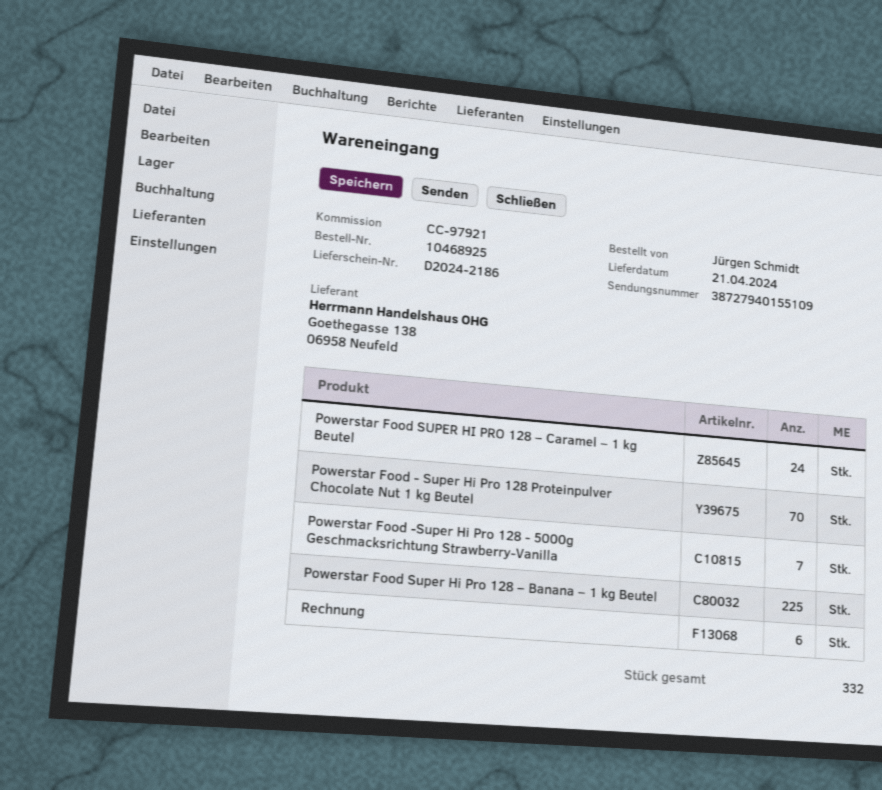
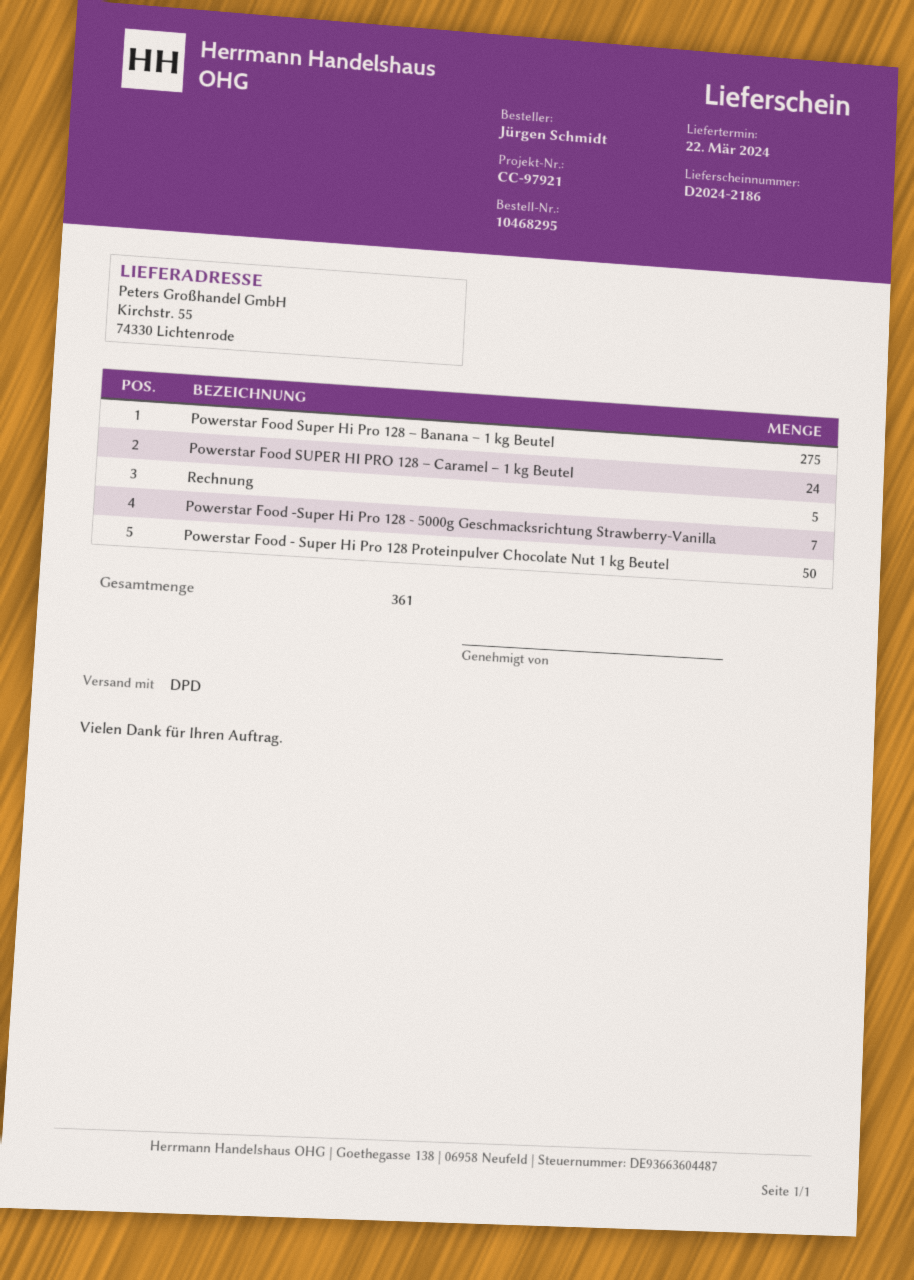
order number: 10468925 -> 10468295
delivery date: 2024-04-21 -> 2024-03-22
Powerstar Food - Super Hi Pro 128 Proteinpulver Chocolate Nut 1 kg Beutel: 70 -> 50
Powerstar Food Super Hi Pro 128 – Banana – 1 kg Beutel: 225 -> 275
Rechnung: 6 -> 5
total quantity: 332 -> 361

